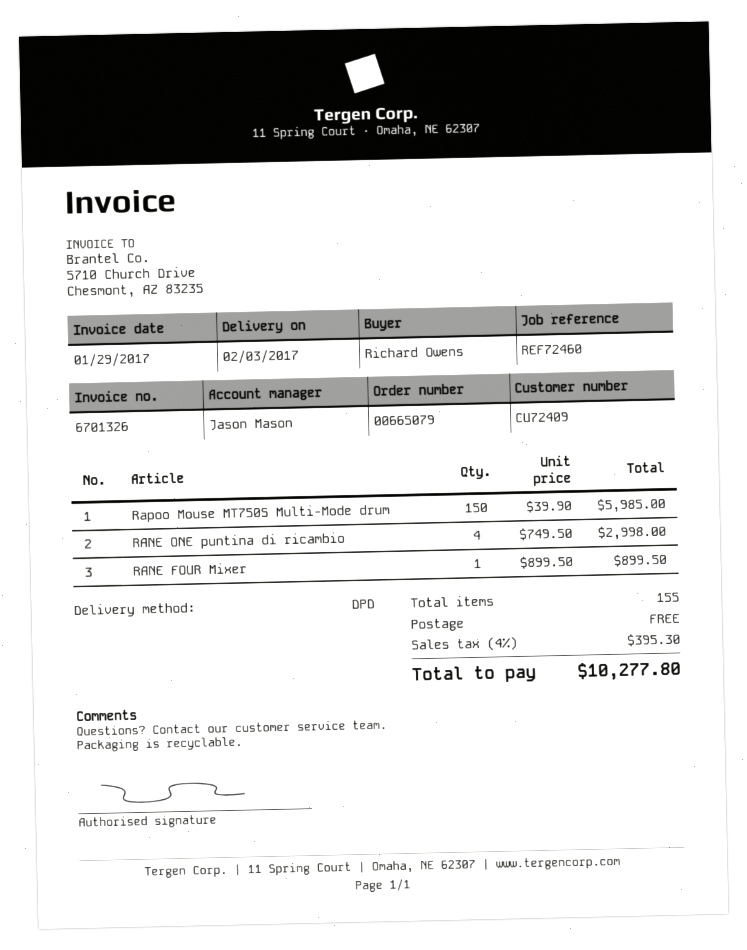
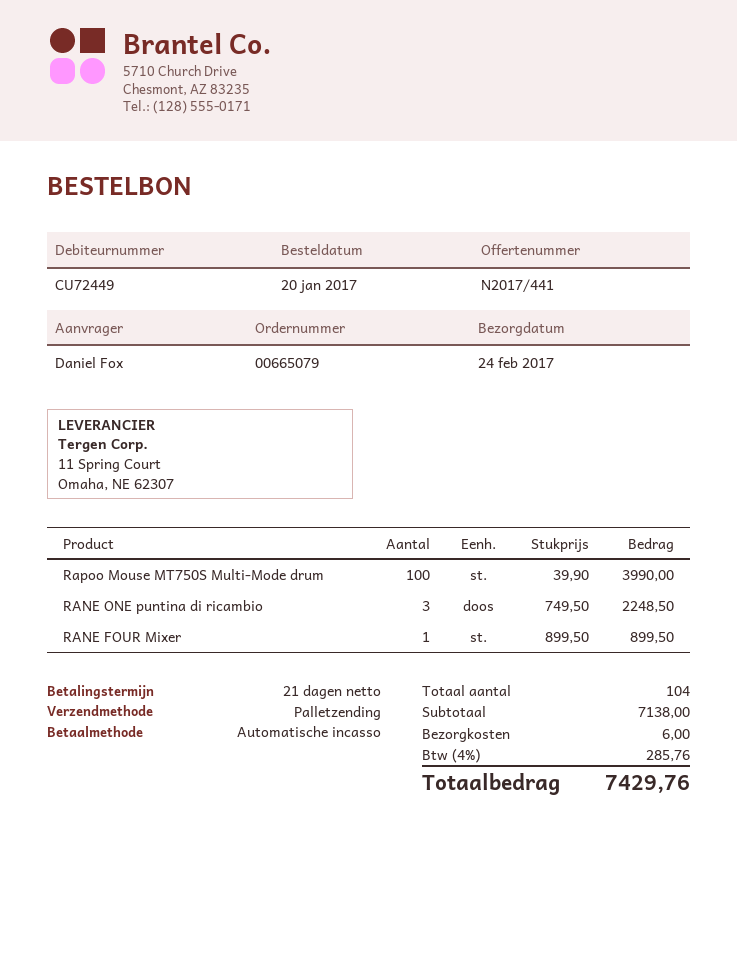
delivery date: 2017-02-03 -> 2017-02-24
customer number: CU72409 -> CU72449
ordered by: Richard Owens -> Daniel Fox
shipping method: DPD -> pallet freight
Rapoo Mouse MT750S Multi-Mode drum: 150 x 39.90 = 5985.00 -> 100 x 39.90 = 3990.00
RANE ONE puntina di ricambio: 4 x 749.50 = 2998.00 -> 3 x 749.50 = 2248.50
total quantity: 155 -> 104
shipping: 0.00 -> 6.00
tax: 4% = 395.30 -> 4% = 285.76
total: 10277.80 -> 7429.76

